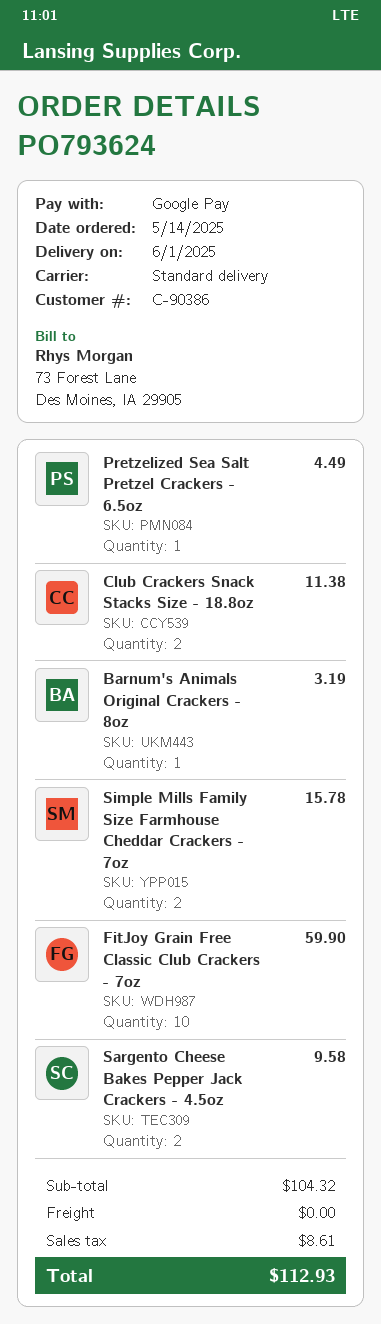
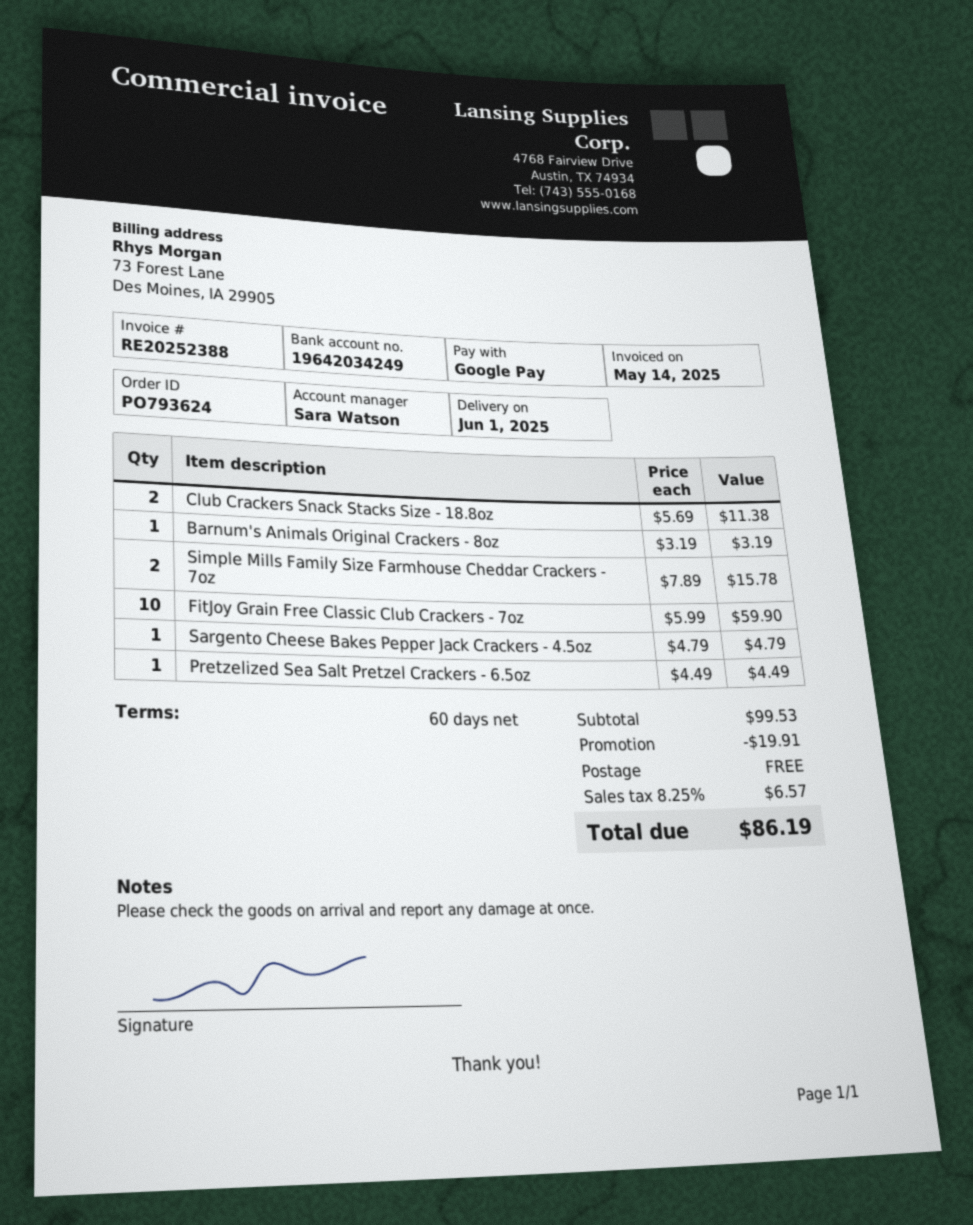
Sargento Cheese Bakes Pepper Jack Crackers - 4.5oz: 2 for 9.58 -> 1 for 4.79
subtotal: 104.32 -> 99.53
discount: none -> 19.91
tax: 8.61 -> 6.57
total: 112.93 -> 86.19

